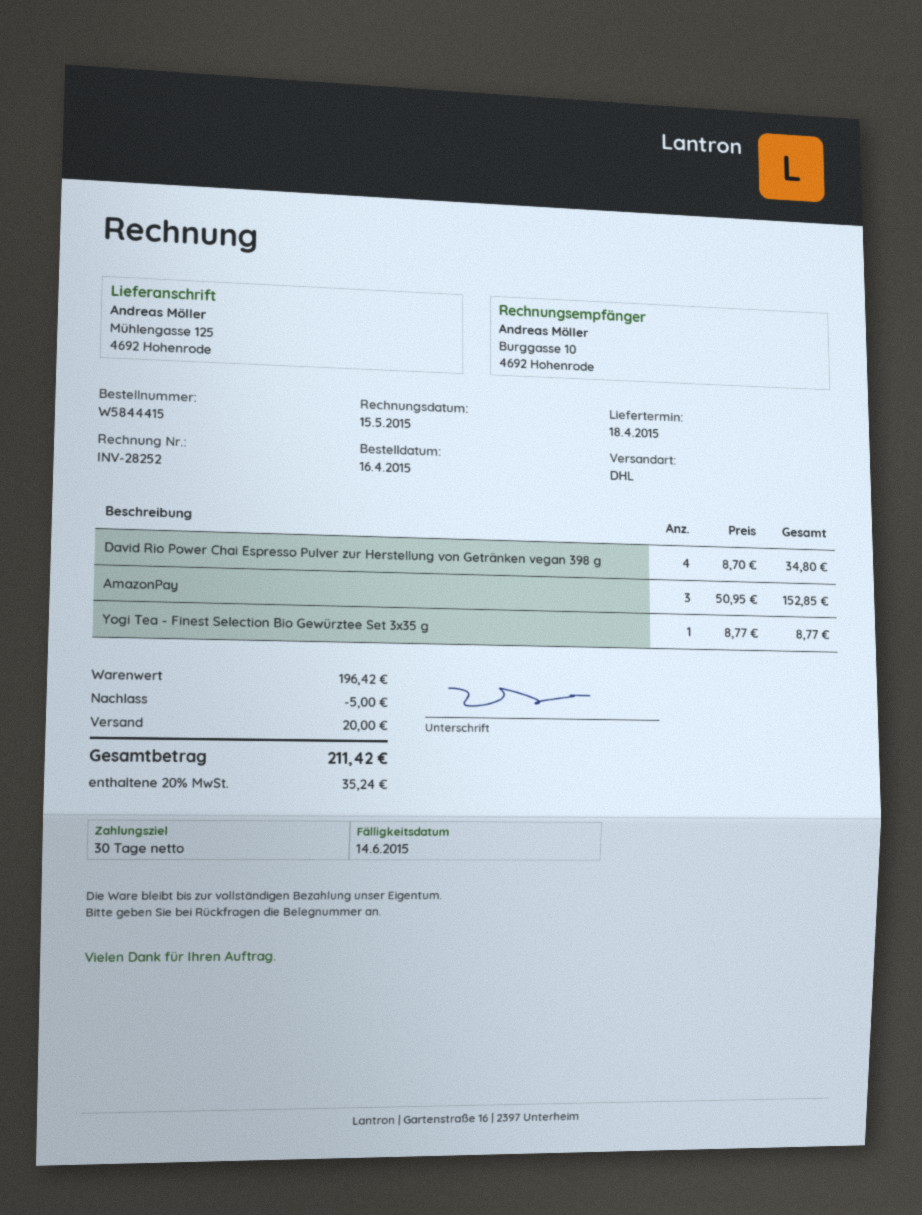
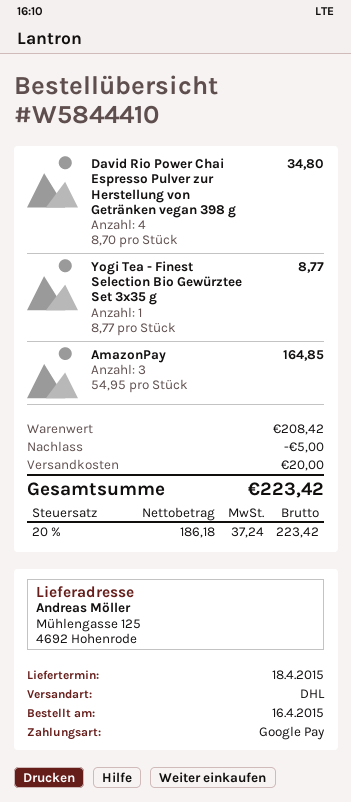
order number: W5844415 -> W5844410
AmazonPay: 3 x 50.95 = 152.85 -> 3 x 54.95 = 164.85
subtotal: 196.42 -> 208.42
tax: 20% = 35.24 -> 20% = 37.24
total: 211.42 -> 223.42

